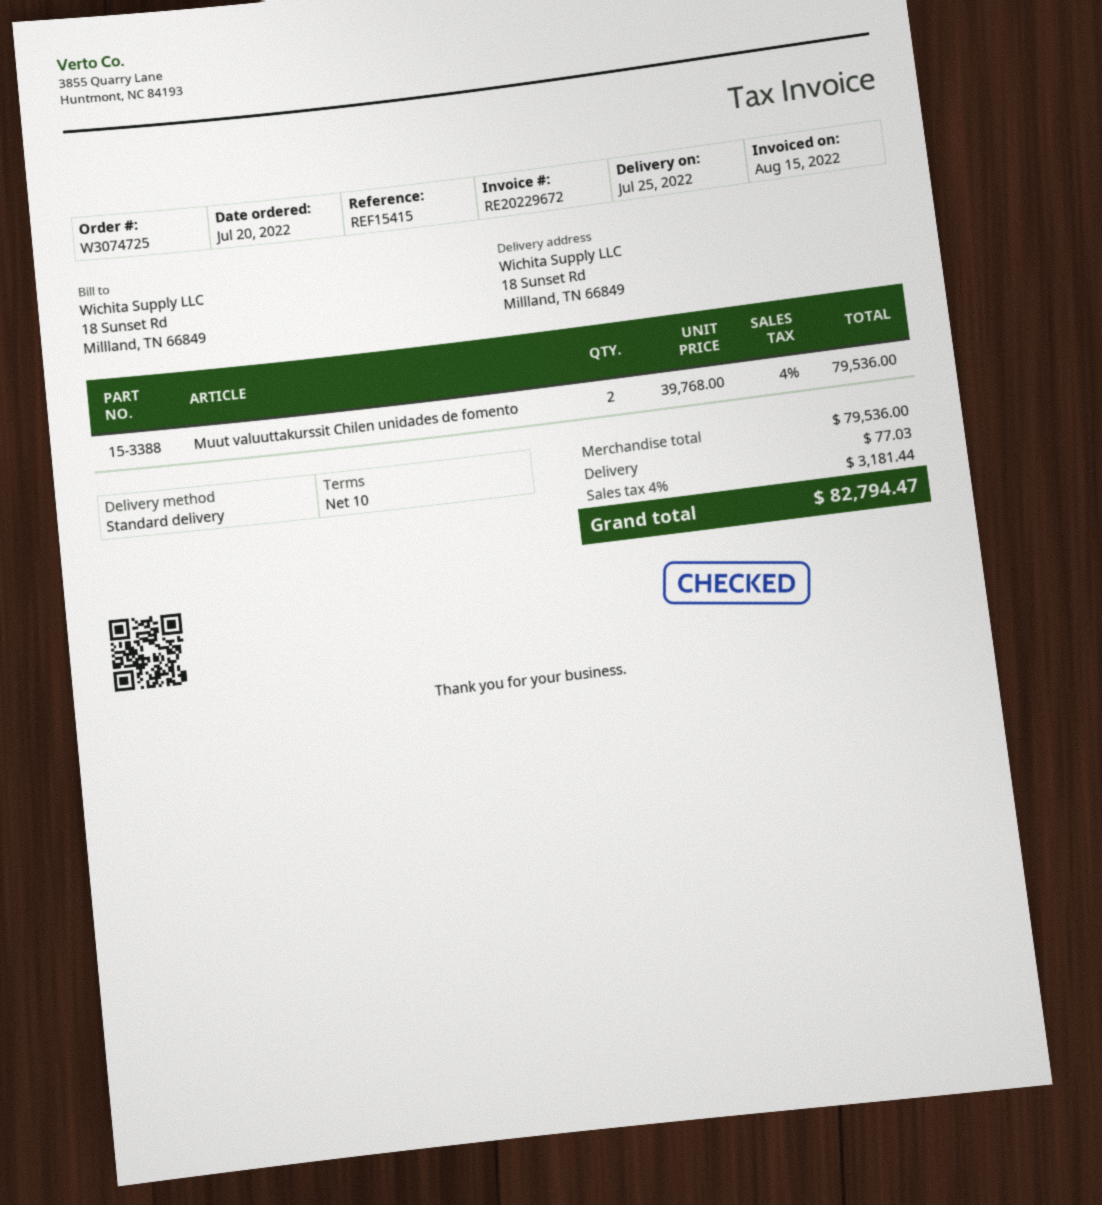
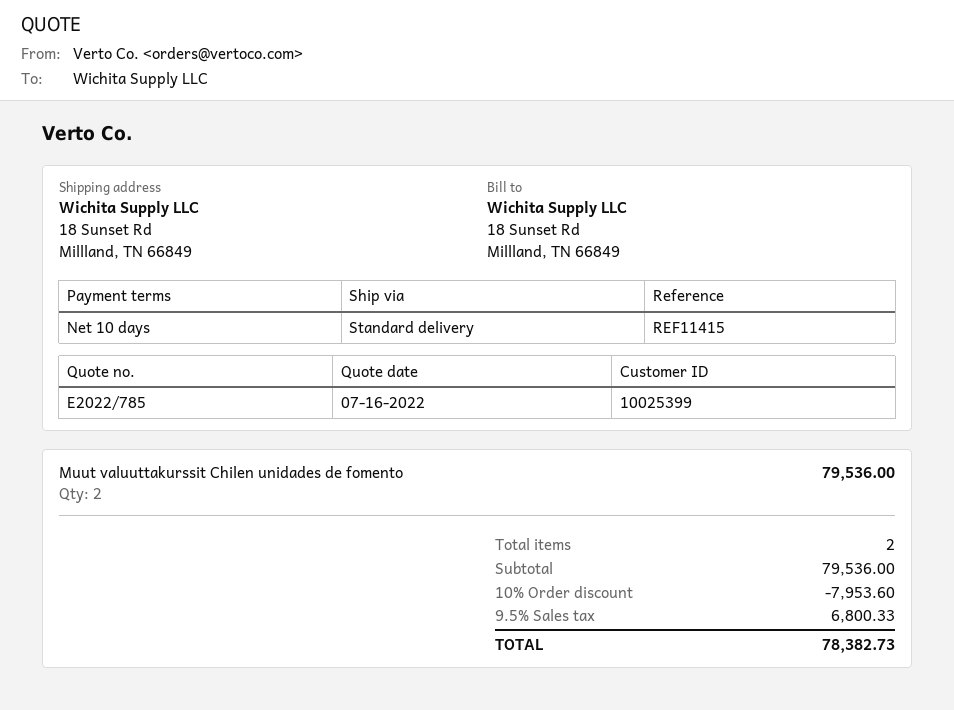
reference: REF15415 -> REF11415
discount: none -> 10% = 7953.60
shipping: 77.03 -> none
tax: 4% = 3181.44 -> 9.5% = 6800.33
total: 82794.47 -> 78382.73

